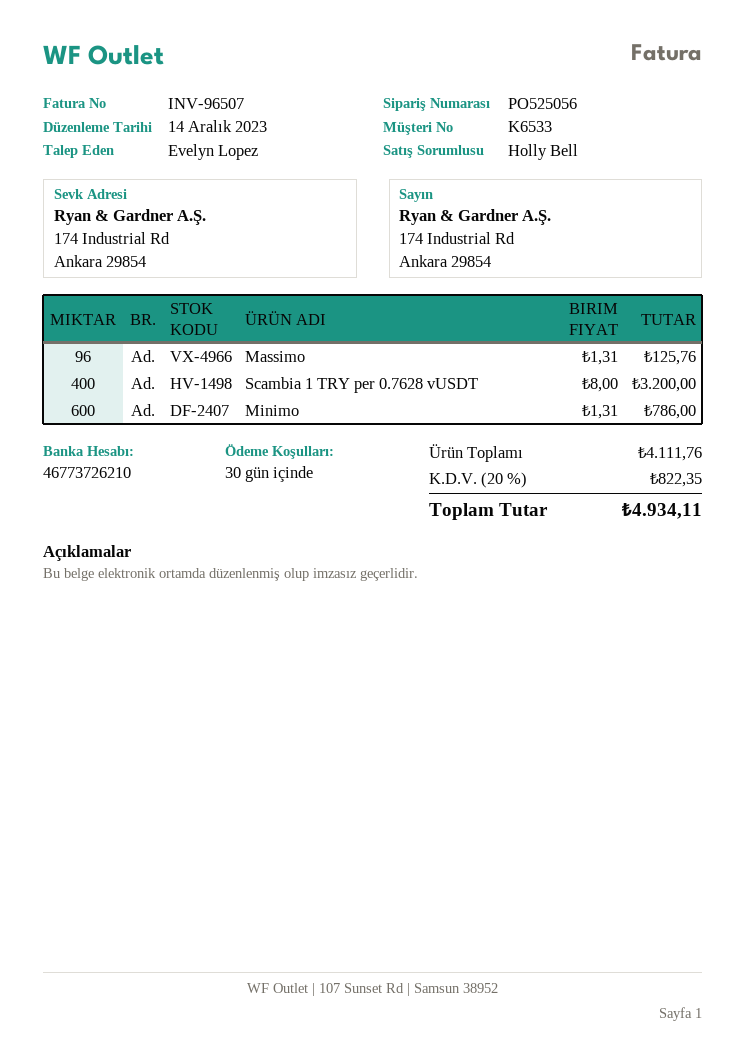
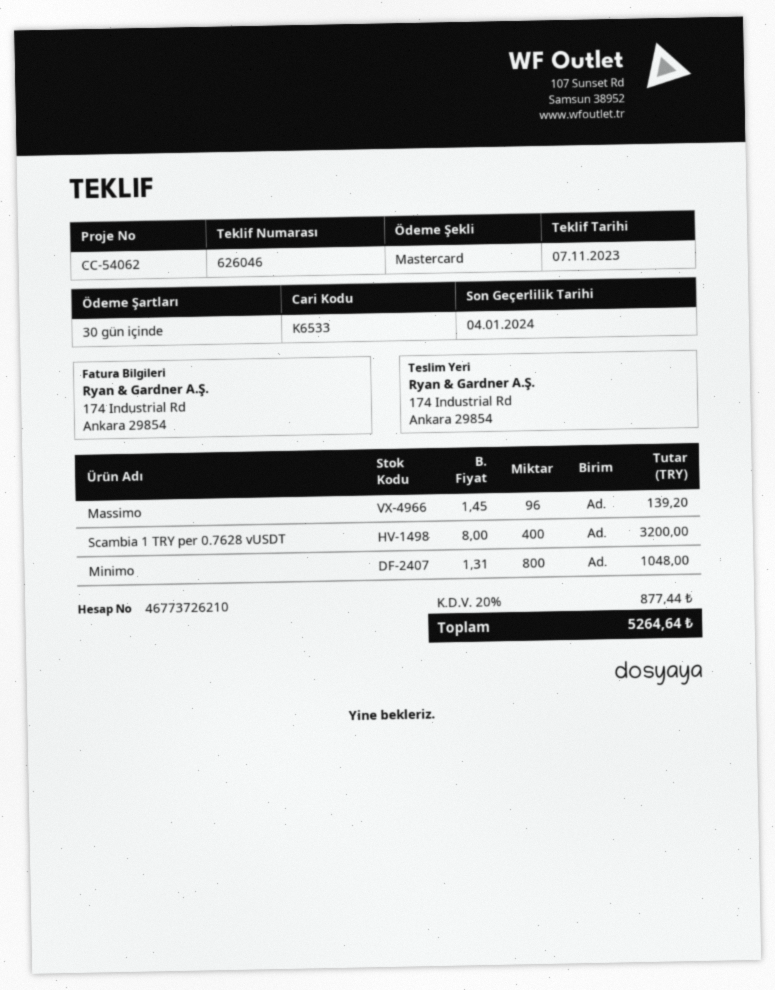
Massimo: 96 x 1.31 = 125.76 -> 96 x 1.45 = 139.20
Minimo: 600 x 1.31 = 786.00 -> 800 x 1.31 = 1048.00
tax: 20% = 822.35 -> 20% = 877.44
total: 4934.11 -> 5264.64

